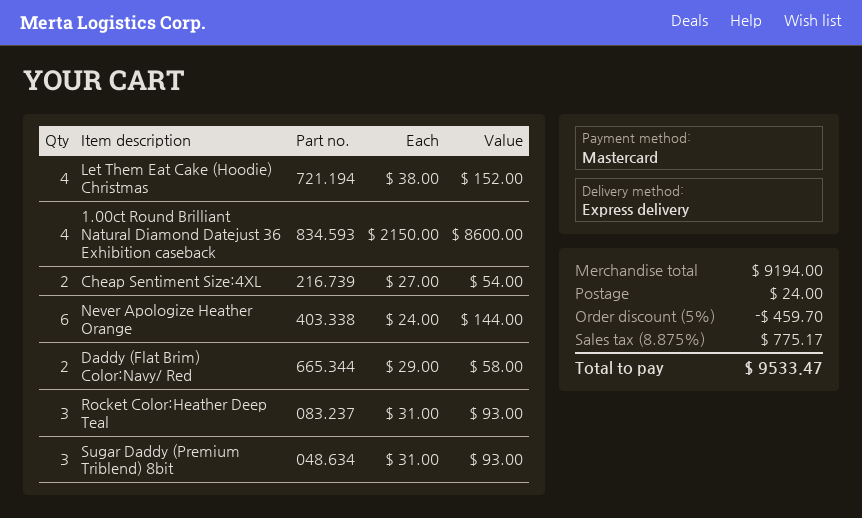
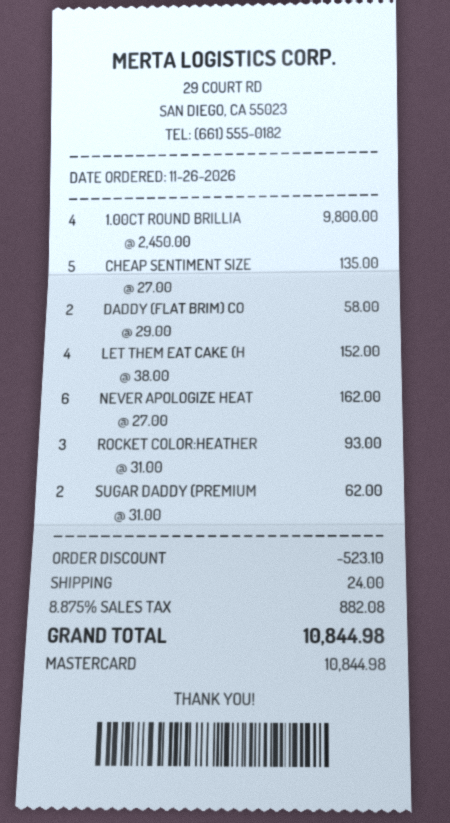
1.00ct Round Brilliant Natural Diamond Datejust 36 Exhibition caseback: 4 x 2150.00 = 8600.00 -> 4 x 2450.00 = 9800.00
Cheap Sentiment Size:4XL: 2 x 27.00 = 54.00 -> 5 x 27.00 = 135.00
Never Apologize Heather Orange: 6 x 24.00 = 144.00 -> 6 x 27.00 = 162.00
Sugar Daddy (Premium Triblend) 8bit: 3 x 31.00 = 93.00 -> 2 x 31.00 = 62.00
discount: 459.70 -> 523.10
tax: 8.875% = 775.17 -> 8.875% = 882.08
total: 9533.47 -> 10844.98

